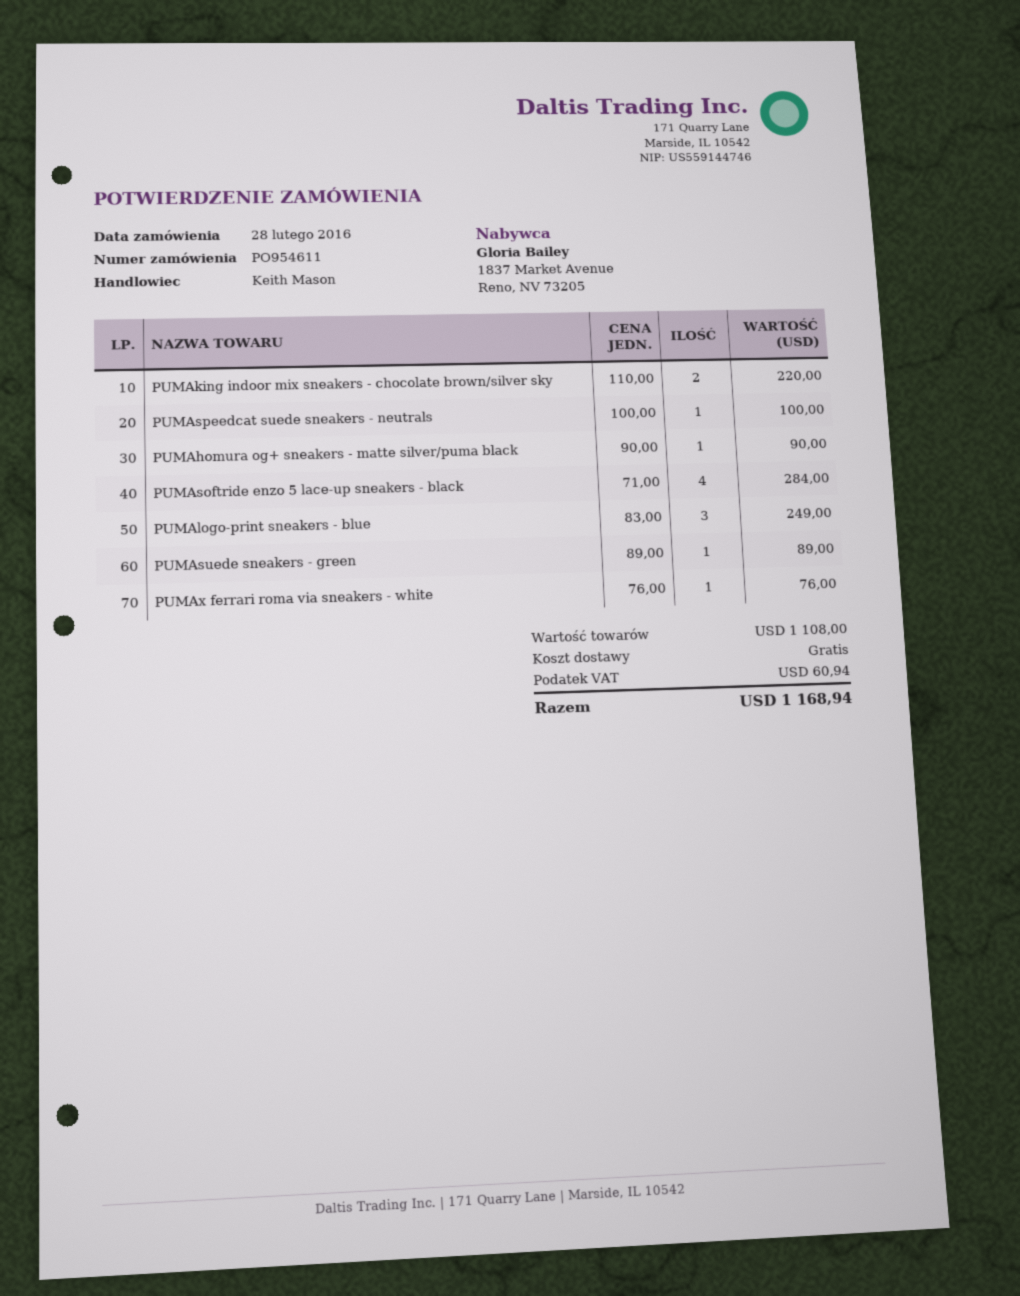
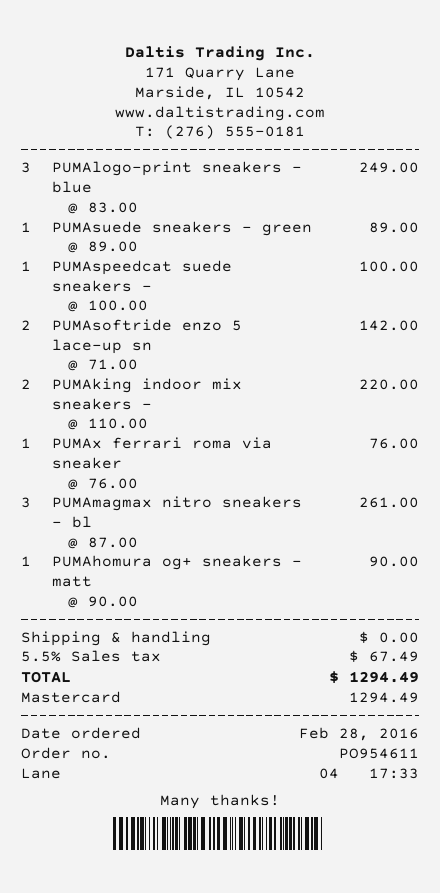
PUMAsoftride enzo 5 lace-up sneakers - black: 4 x 71.00 = 284.00 -> 2 x 71.00 = 142.00
PUMAmagmax nitro sneakers - bl: none -> 3 x 87.00 = 261.00
tax: 60.94 -> 67.49
total: 1168.94 -> 1294.49

